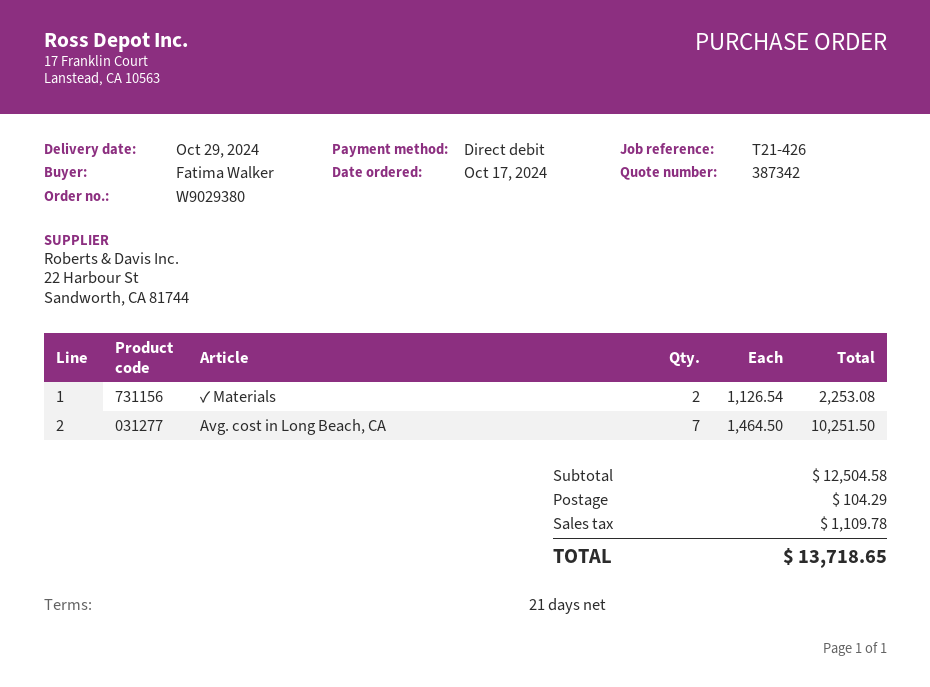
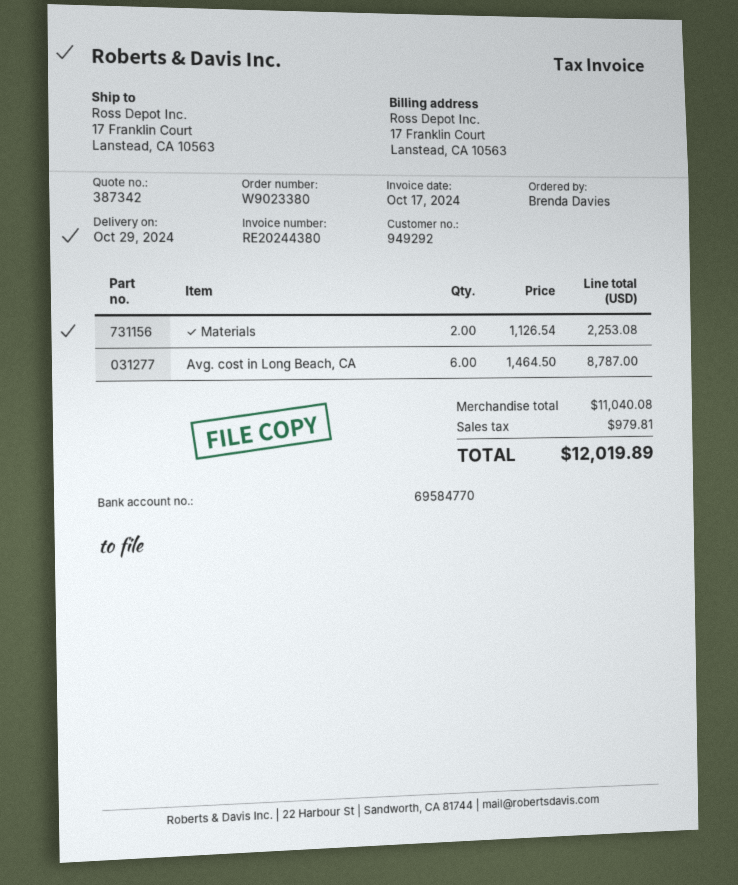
order number: W9029380 -> W9023380
ordered by: Fatima Walker -> Brenda Davies
Avg. cost in Long Beach, CA: 7 x 1464.50 = 10251.50 -> 6 x 1464.50 = 8787.00
subtotal: 12504.58 -> 11040.08
shipping: 104.29 -> none
tax: 1109.78 -> 979.81
total: 13718.65 -> 12019.89

